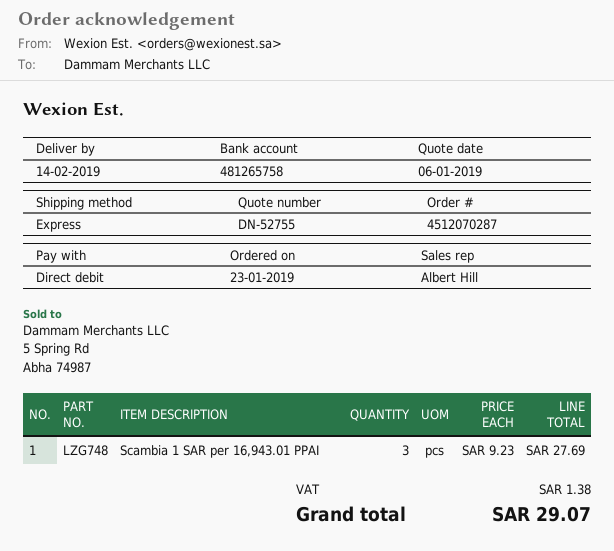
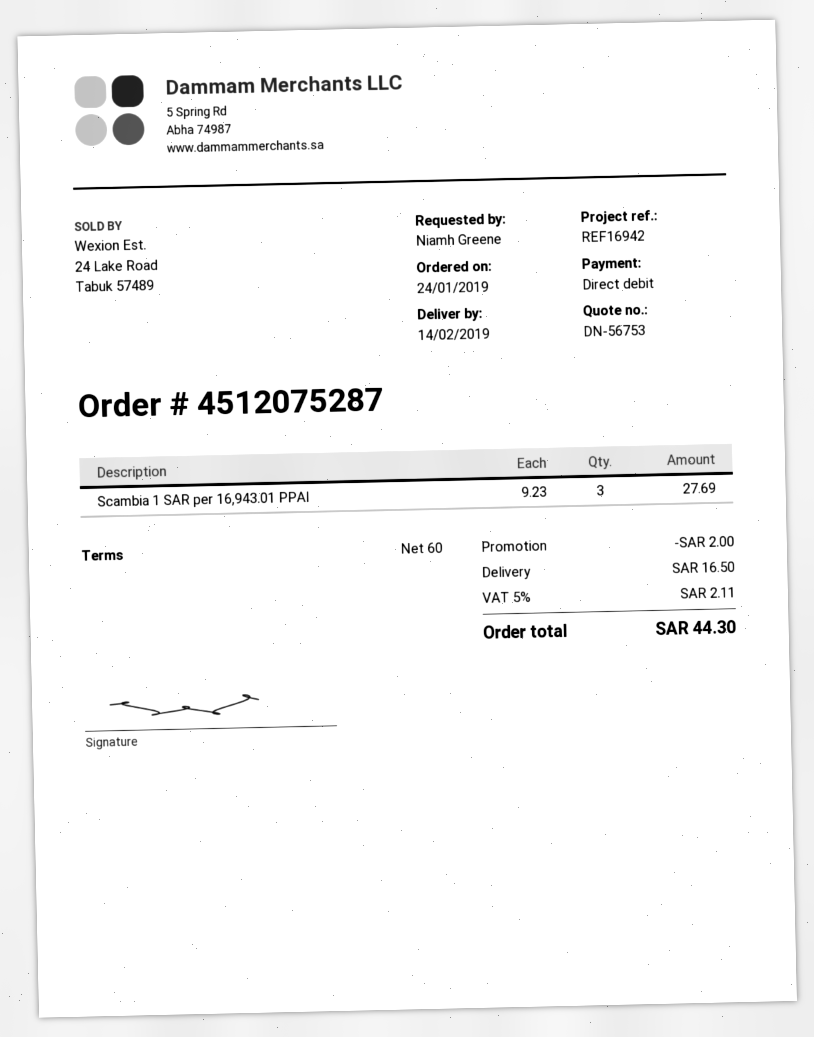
quote number: DN-52755 -> DN-56753
order number: 4512070287 -> 4512075287
order date: 2019-01-23 -> 2019-01-24
discount: none -> 2.00
shipping: none -> 16.50
tax: 1.38 -> 2.11
total: 29.07 -> 44.30

